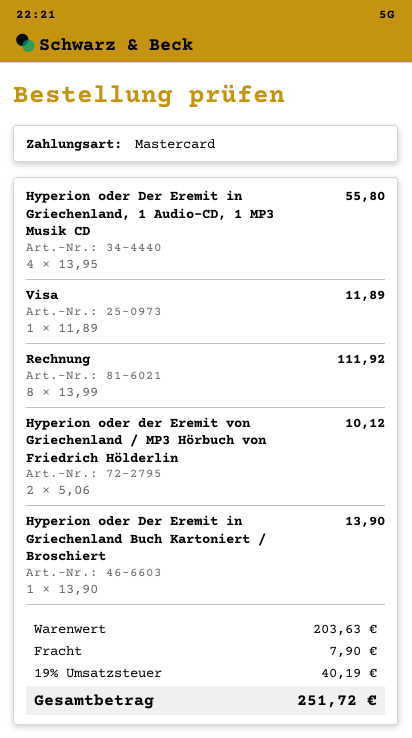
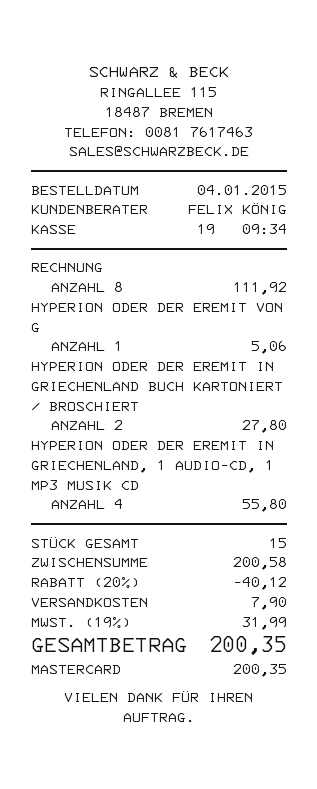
Visa: 1 for 11.89 -> none
Hyperion oder der Eremit von Griechenland / MP3 Hörbuch von Friedrich Hölderlin: 2 for 10.12 -> 1 for 5.06
Hyperion oder Der Eremit in Griechenland Buch Kartoniert / Broschiert: 1 for 13.90 -> 2 for 27.80
subtotal: 203.63 -> 200.58
discount: none -> 20% = 40.12
tax: 19% = 40.19 -> 19% = 31.99
total: 251.72 -> 200.35

